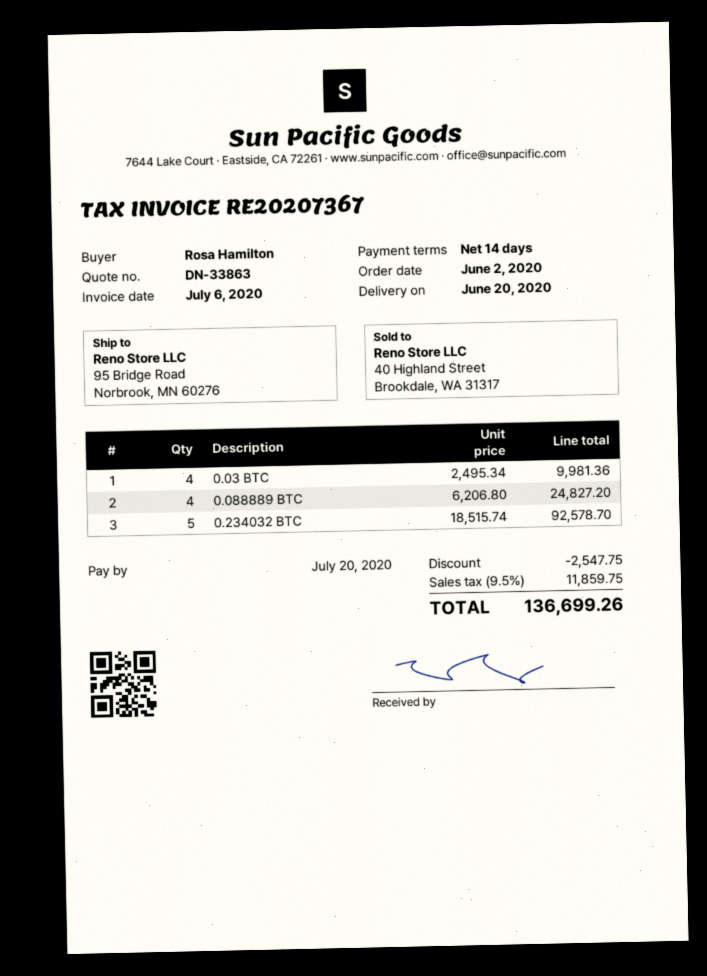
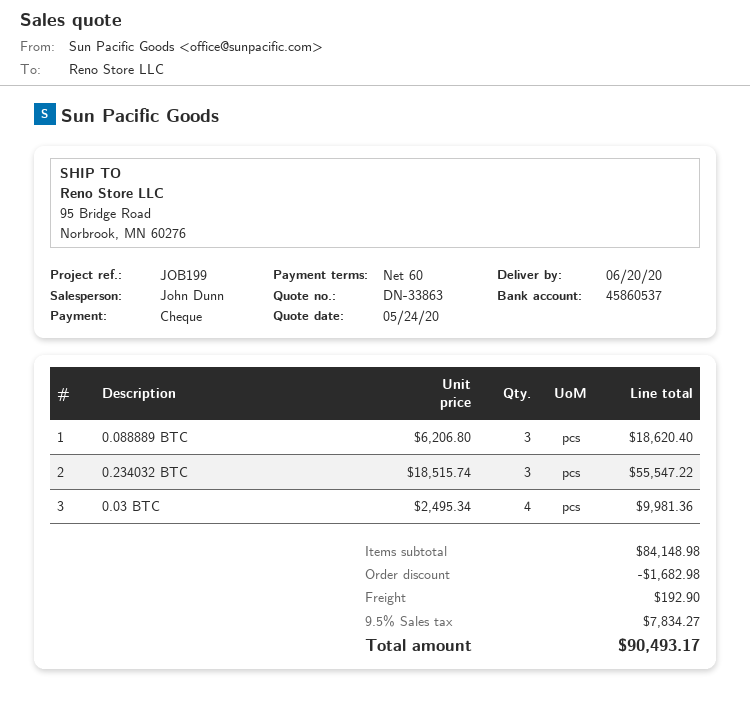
payment terms: 14 days -> 60 days
0.088889 BTC: 4 x 6206.80 = 24827.20 -> 3 x 6206.80 = 18620.40
0.234032 BTC: 5 x 18515.74 = 92578.70 -> 3 x 18515.74 = 55547.22
discount: 2547.75 -> 1682.98
shipping: none -> 192.90
tax: 9.5% = 11859.75 -> 9.5% = 7834.27
total: 136699.26 -> 90493.17

